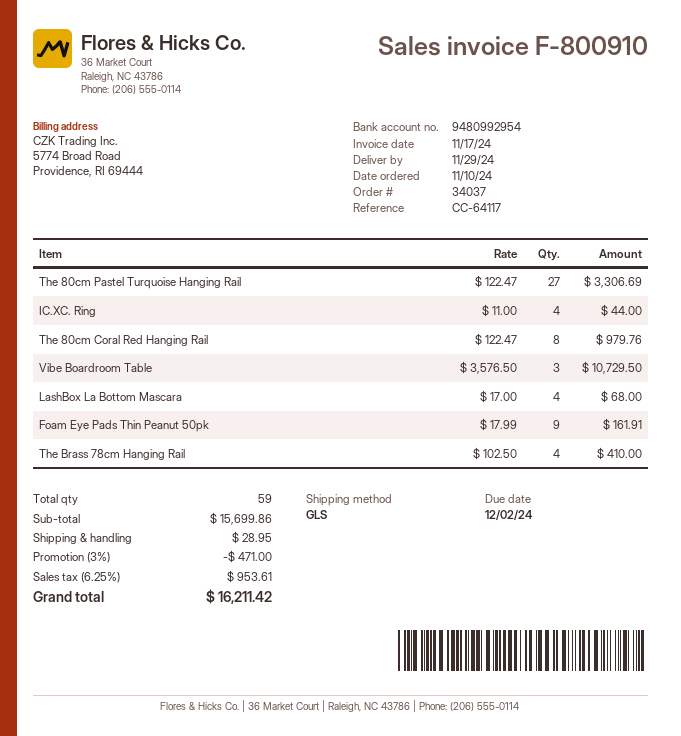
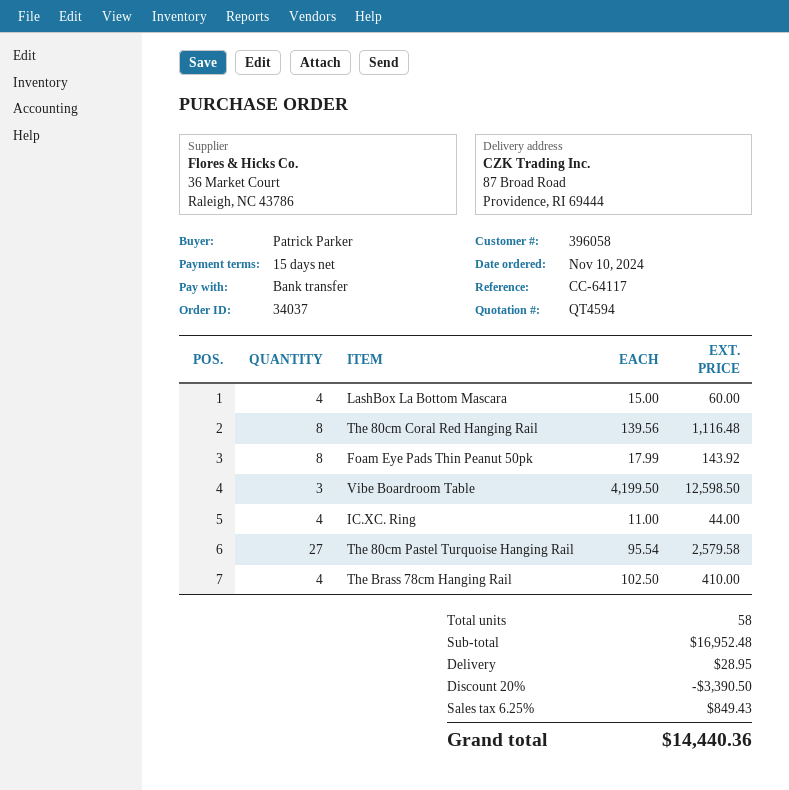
The 80cm Pastel Turquoise Hanging Rail: 27 x 122.47 = 3306.69 -> 27 x 95.54 = 2579.58
The 80cm Coral Red Hanging Rail: 8 x 122.47 = 979.76 -> 8 x 139.56 = 1116.48
Vibe Boardroom Table: 3 x 3576.50 = 10729.50 -> 3 x 4199.50 = 12598.50
LashBox La Bottom Mascara: 4 x 17.00 = 68.00 -> 4 x 15.00 = 60.00
Foam Eye Pads Thin Peanut 50pk: 9 x 17.99 = 161.91 -> 8 x 17.99 = 143.92
total quantity: 59 -> 58
subtotal: 15699.86 -> 16952.48
discount: 3% = 471.00 -> 20% = 3390.50
tax: 6.25% = 953.61 -> 6.25% = 849.43
total: 16211.42 -> 14440.36

